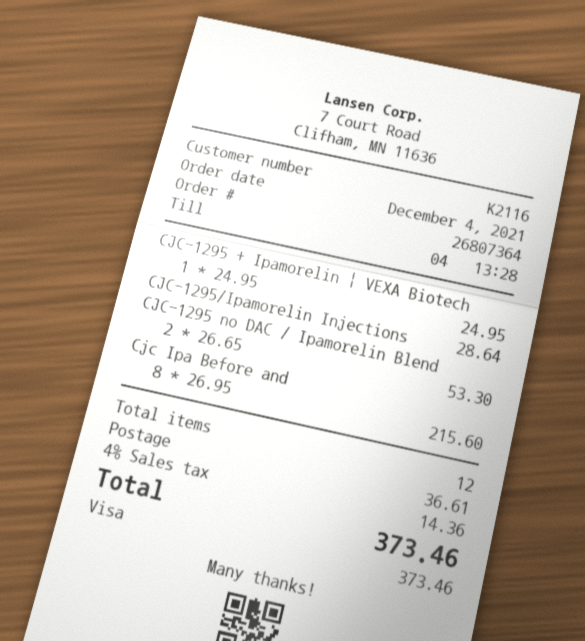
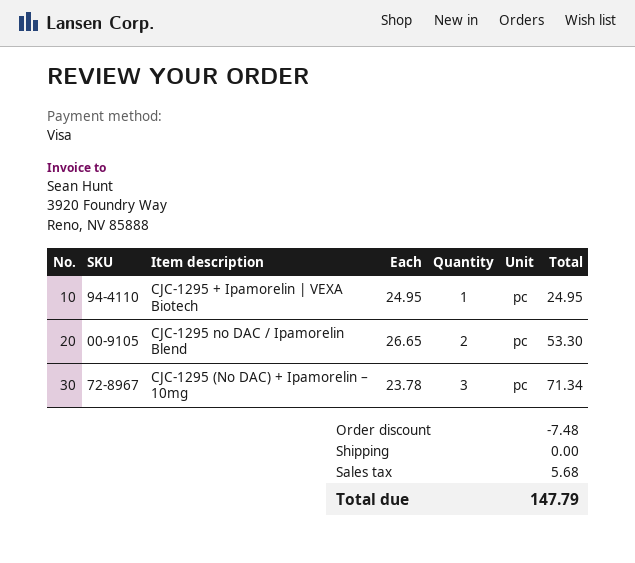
CJC-1295/Ipamorelin Injections: 1 x 28.64 = 28.64 -> none
Cjc Ipa Before and: 8 x 26.95 = 215.60 -> none
CJC-1295 (No DAC) + Ipamorelin – 10mg: none -> 3 x 23.78 = 71.34
discount: none -> 7.48
shipping: 36.61 -> 0.00
tax: 14.36 -> 5.68
total: 373.46 -> 147.79

